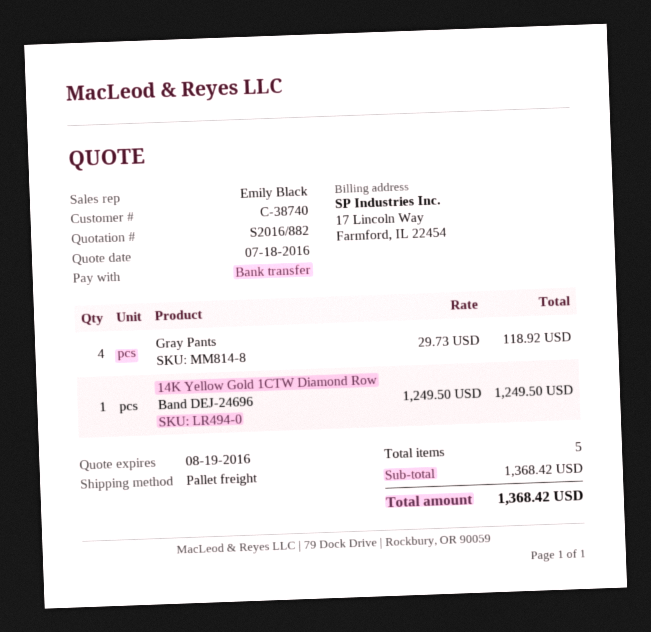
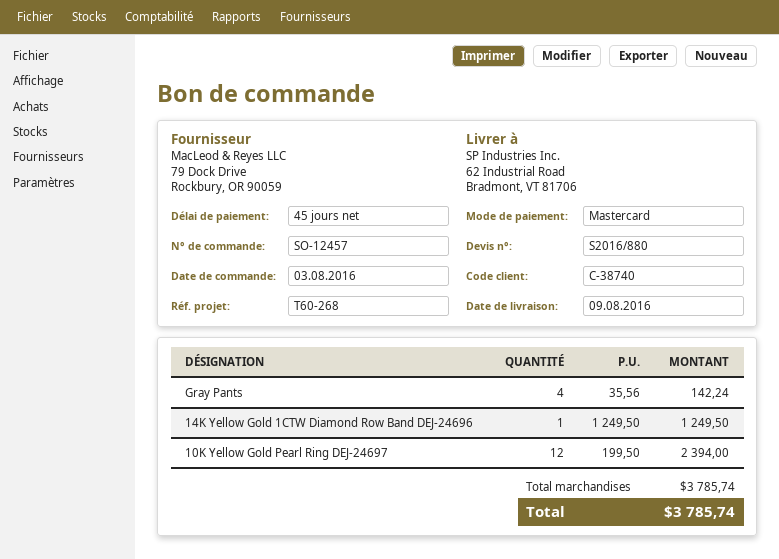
quote number: S2016/882 -> S2016/880
payment method: bank transfer -> Mastercard
Gray Pants: 4 x 29.73 = 118.92 -> 4 x 35.56 = 142.24
10K Yellow Gold Pearl Ring DEJ-24697: none -> 12 x 199.50 = 2394.00
subtotal: 1368.42 -> 3785.74
total: 1368.42 -> 3785.74

